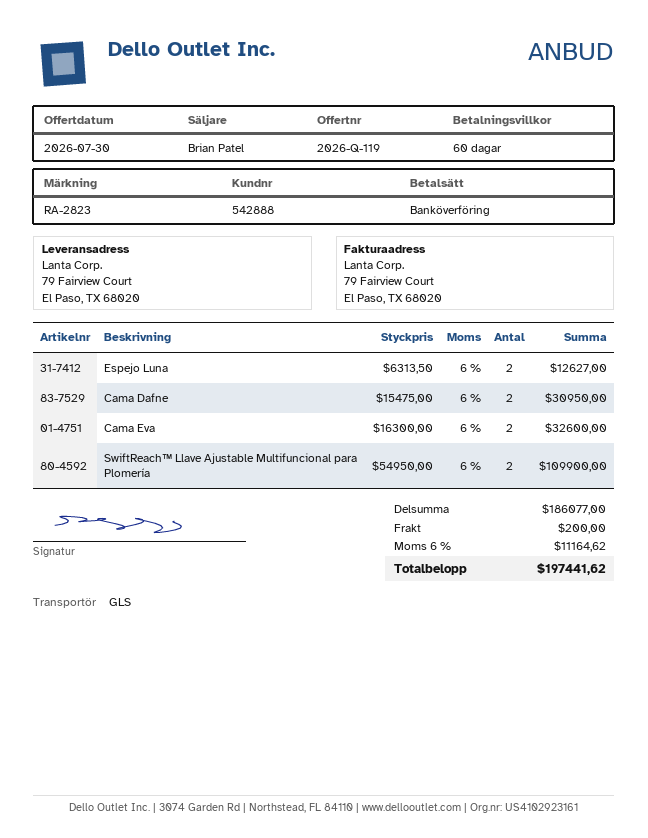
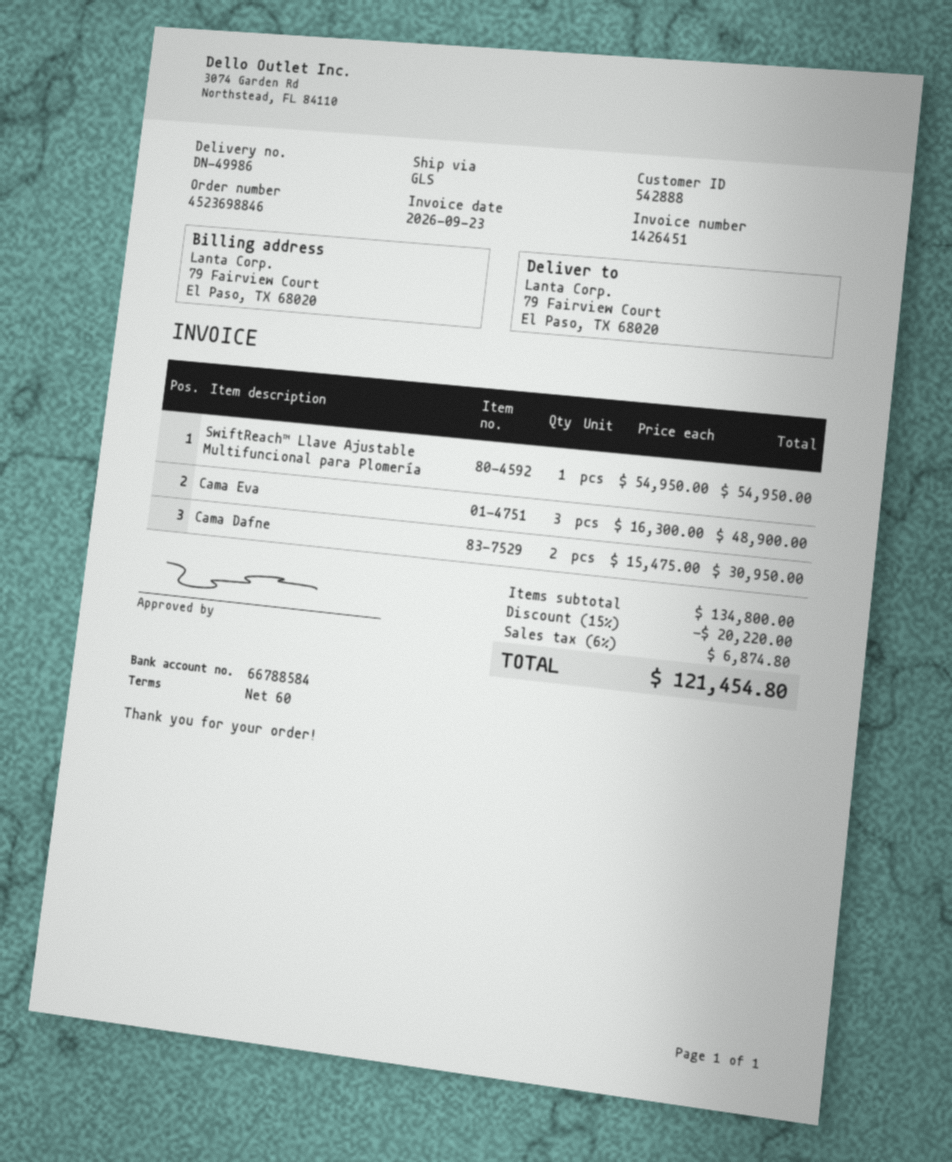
Espejo Luna: 2 x 6313.50 = 12627.00 -> none
Cama Eva: 2 x 16300.00 = 32600.00 -> 3 x 16300.00 = 48900.00
SwiftReach™ Llave Ajustable Multifuncional para Plomería: 2 x 54950.00 = 109900.00 -> 1 x 54950.00 = 54950.00
subtotal: 186077.00 -> 134800.00
discount: none -> 15% = 20220.00
shipping: 200.00 -> none
tax: 6% = 11164.62 -> 6% = 6874.80
total: 197441.62 -> 121454.80

